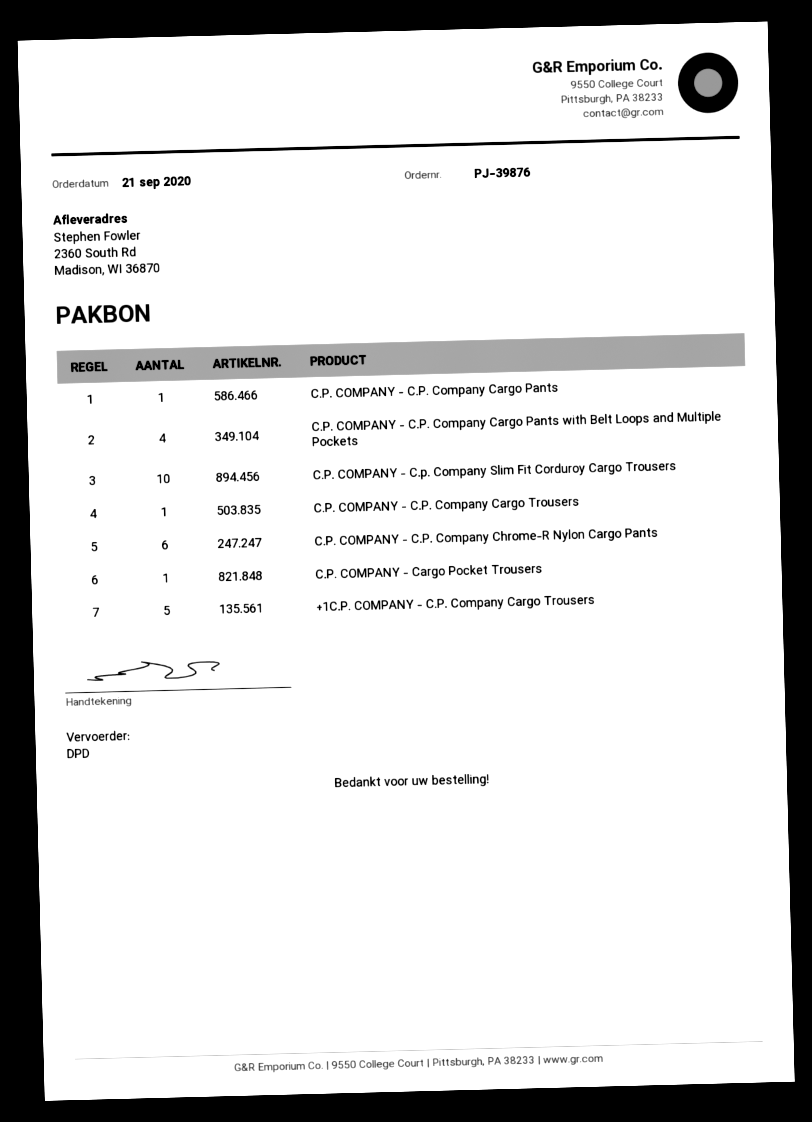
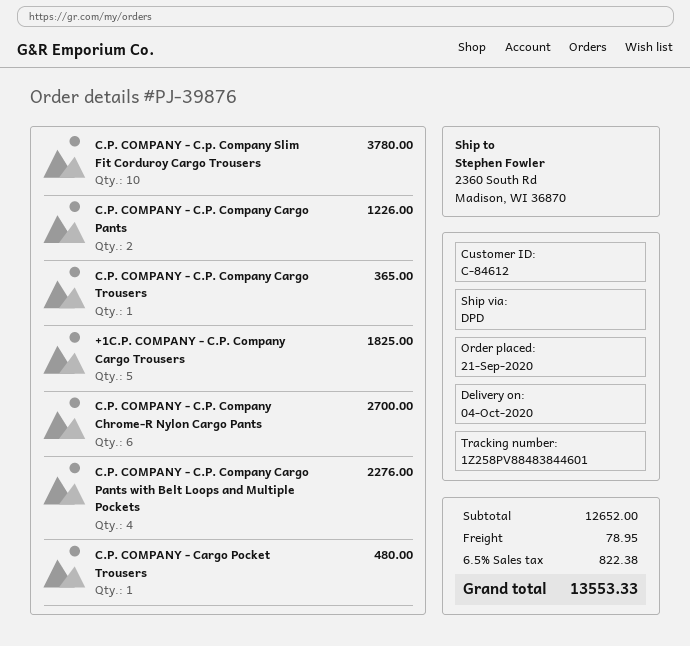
C.P. COMPANY - C.P. Company Cargo Pants: 1 -> 2

